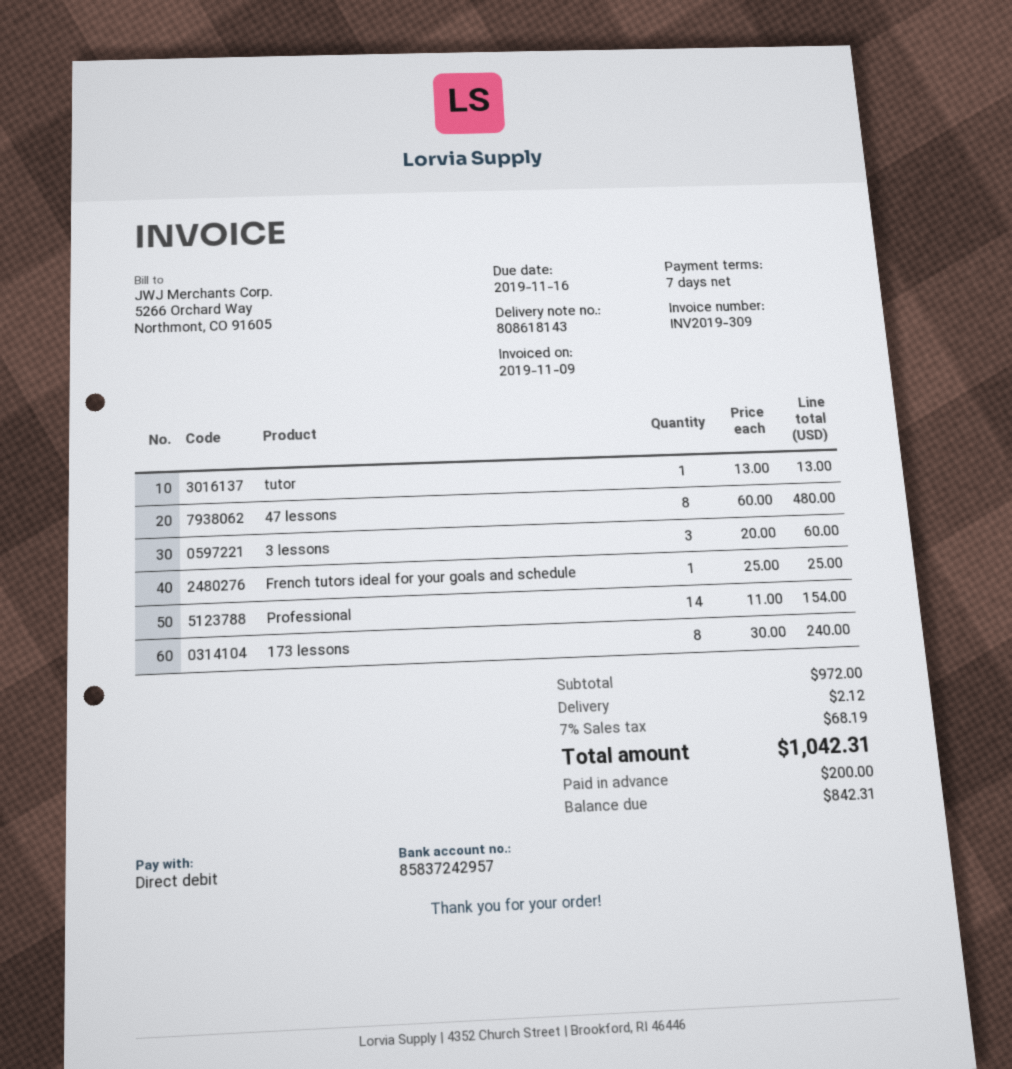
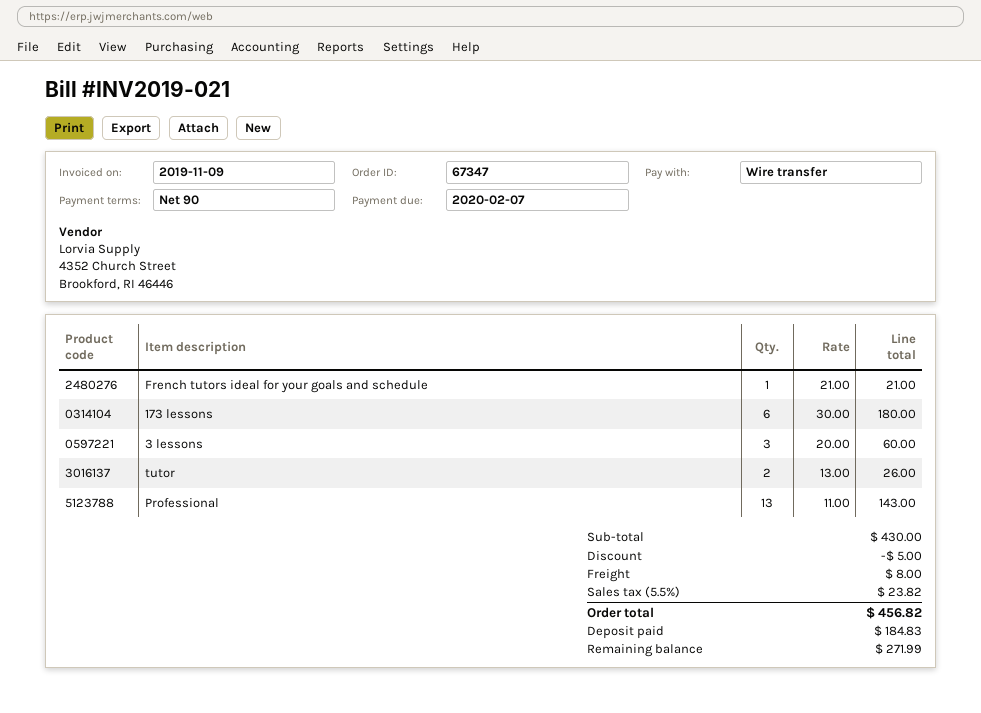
invoice number: INV2019-309 -> INV2019-021
payment terms: 7 days -> 90 days
due date: 2019-11-16 -> 2020-02-07
payment method: direct debit -> bank transfer
tutor: 1 x 13.00 = 13.00 -> 2 x 13.00 = 26.00
47 lessons: 8 x 60.00 = 480.00 -> none
French tutors ideal for your goals and schedule: 1 x 25.00 = 25.00 -> 1 x 21.00 = 21.00
Professional: 14 x 11.00 = 154.00 -> 13 x 11.00 = 143.00
173 lessons: 8 x 30.00 = 240.00 -> 6 x 30.00 = 180.00
subtotal: 972.00 -> 430.00
discount: none -> 5.00
shipping: 2.12 -> 8.00
tax: 7% = 68.19 -> 5.5% = 23.82
total: 1042.31 -> 456.82
deposit: 200.00 -> 184.83
balance: 842.31 -> 271.99

